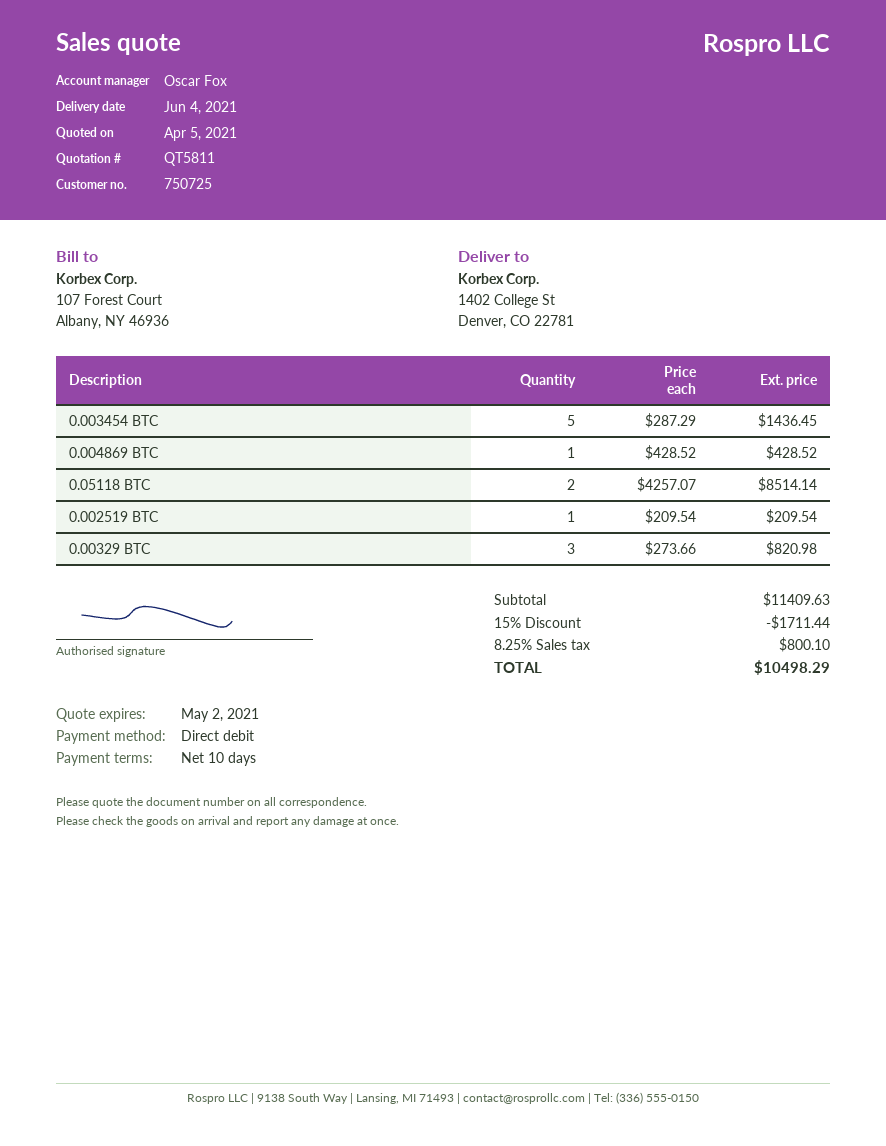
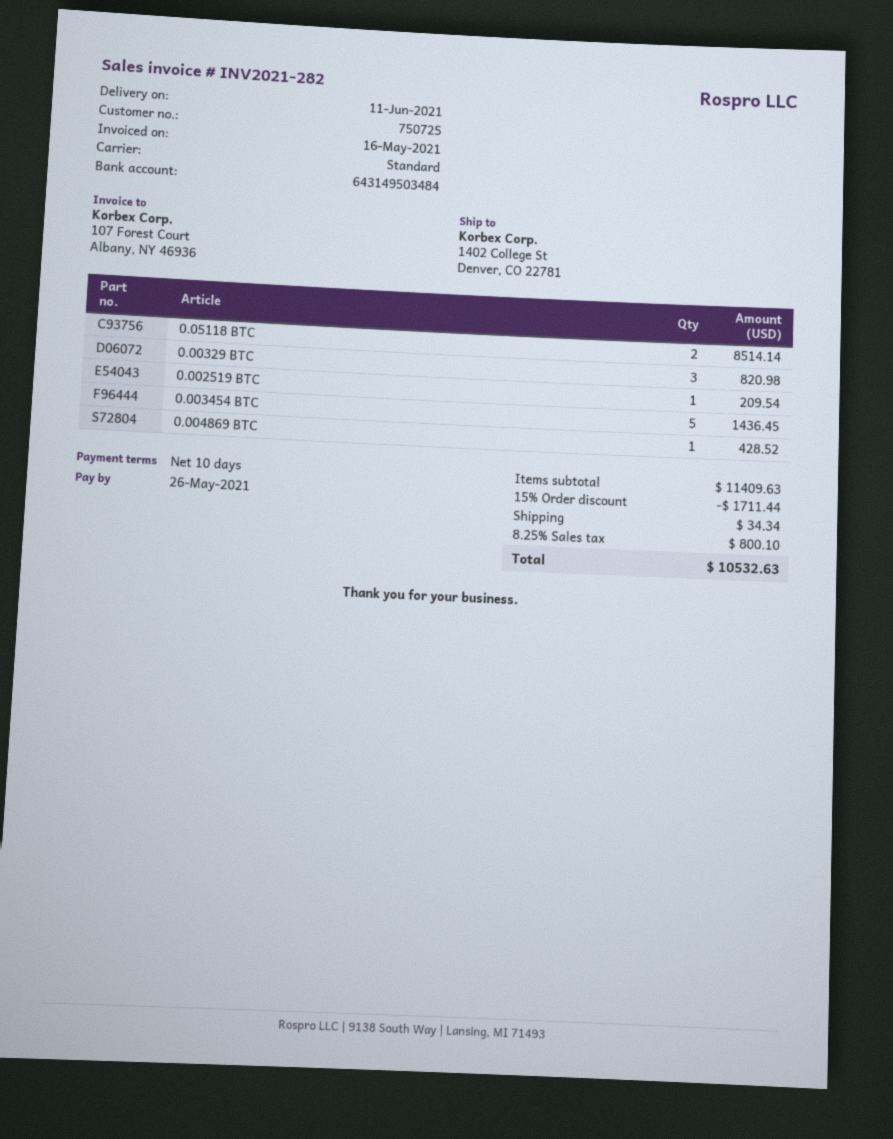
delivery date: 2021-06-04 -> 2021-06-11
shipping: none -> 34.34
total: 10498.29 -> 10532.63

